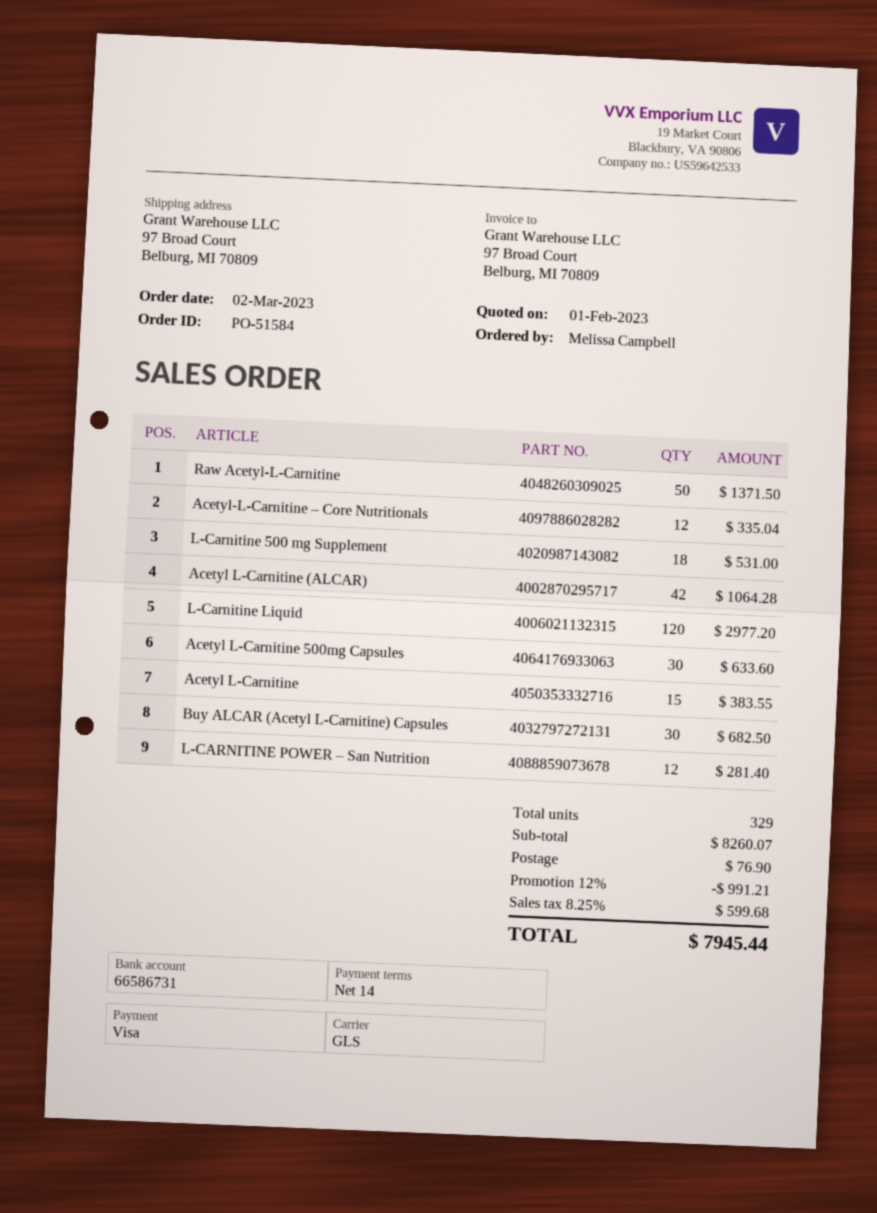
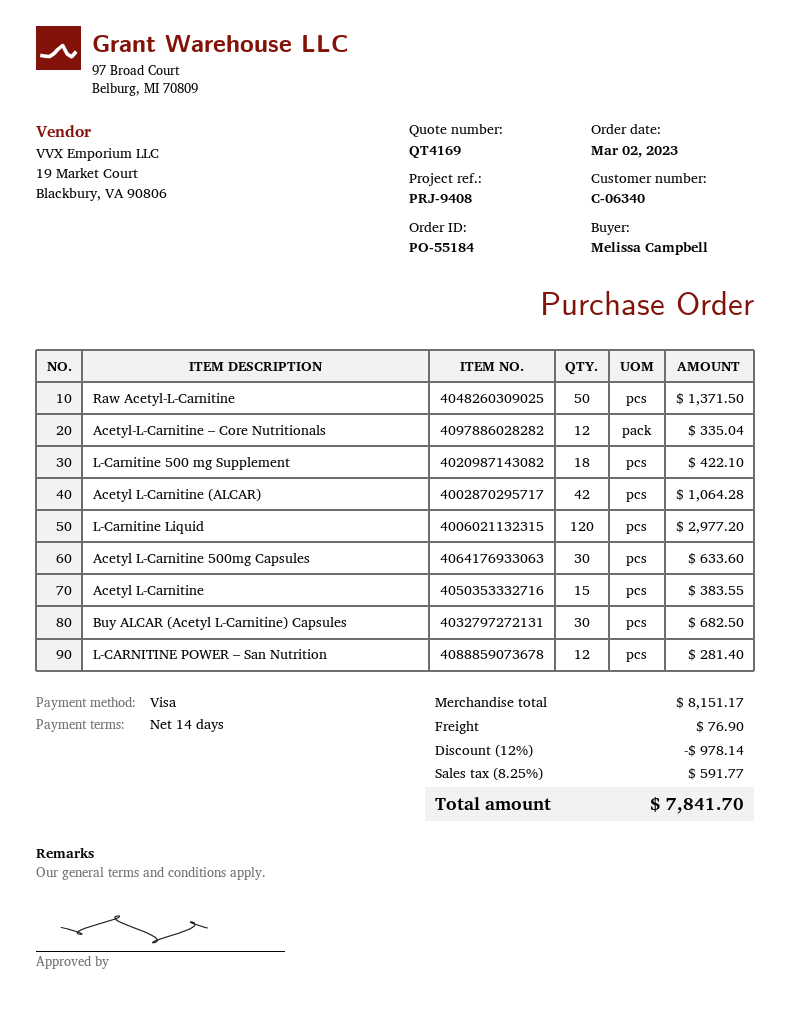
order number: PO-51584 -> PO-55184
L-Carnitine 500 mg Supplement: 18 for 531.00 -> 18 for 422.10
subtotal: 8260.07 -> 8151.17
discount: 12% = 991.21 -> 12% = 978.14
tax: 8.25% = 599.68 -> 8.25% = 591.77
total: 7945.44 -> 7841.70

